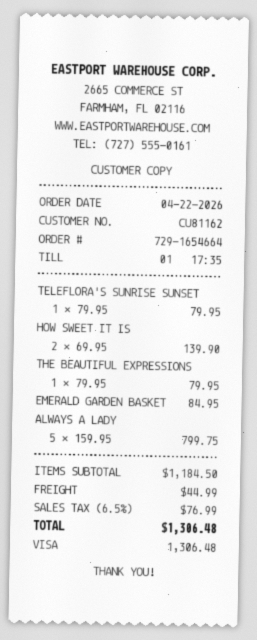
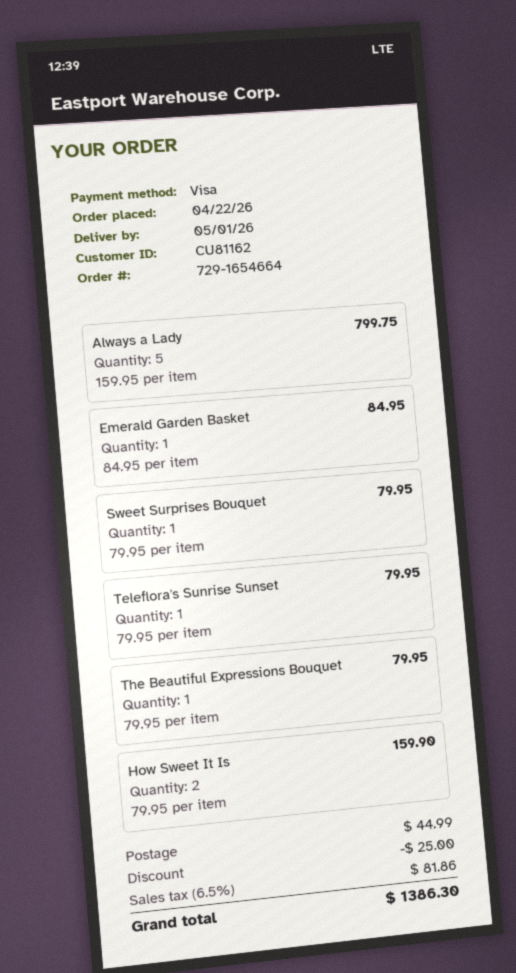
HOW SWEET IT IS: 2 x 69.95 = 139.90 -> 2 x 79.95 = 159.90
Sweet Surprises Bouquet: none -> 1 x 79.95 = 79.95
discount: none -> 25.00
tax: 6.5% = 76.99 -> 6.5% = 81.86
total: 1306.48 -> 1386.30

